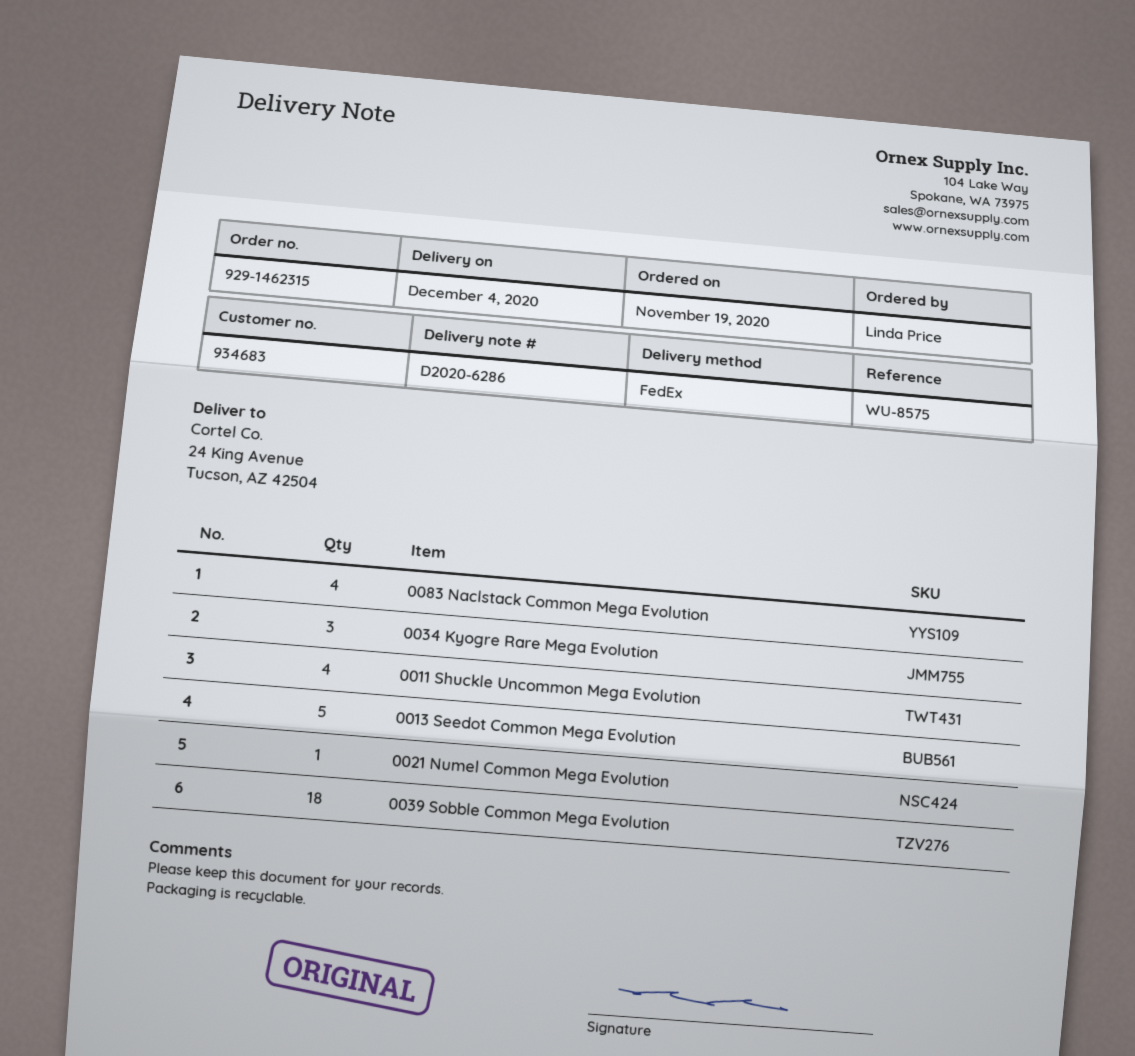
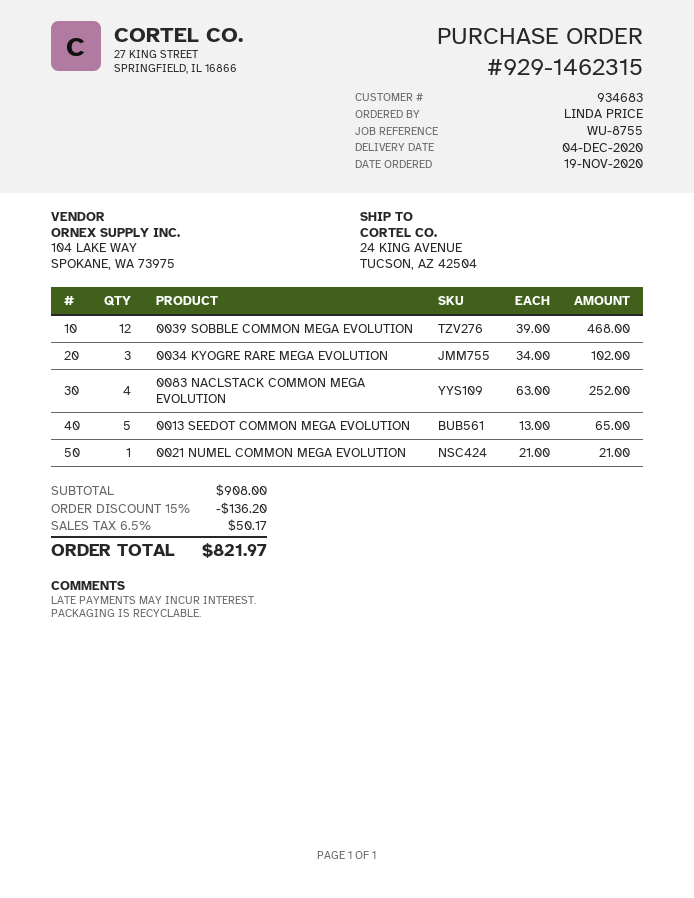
reference: WU-8575 -> WU-8755
0011 Shuckle Uncommon Mega Evolution: 4 -> none
0039 Sobble Common Mega Evolution: 18 -> 12

